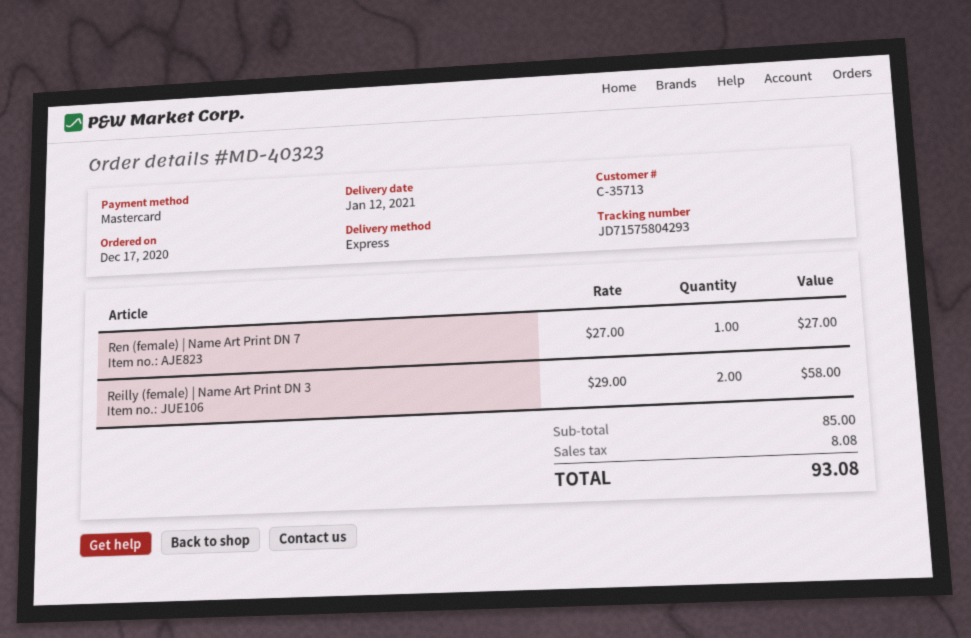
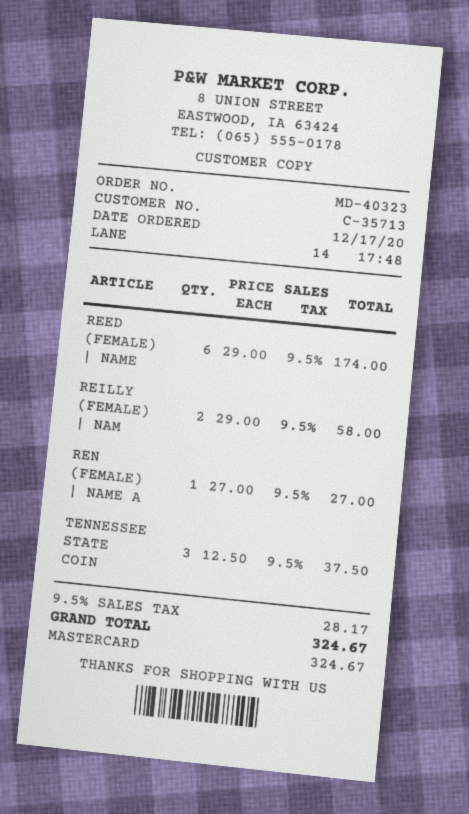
REED (FEMALE) | NAME: none -> 6 x 29.00 = 174.00
TENNESSEE STATE COIN: none -> 3 x 12.50 = 37.50
tax: 8.08 -> 28.17
total: 93.08 -> 324.67

